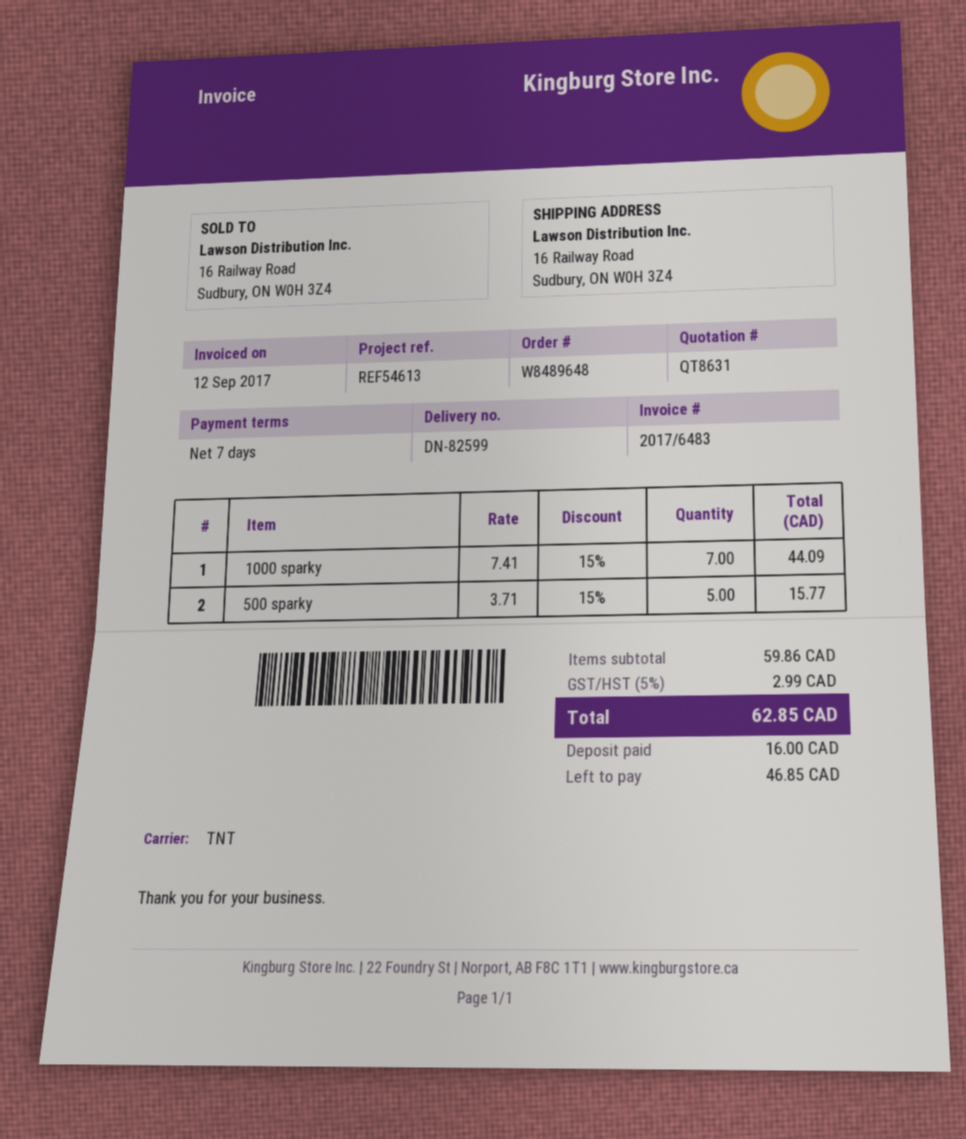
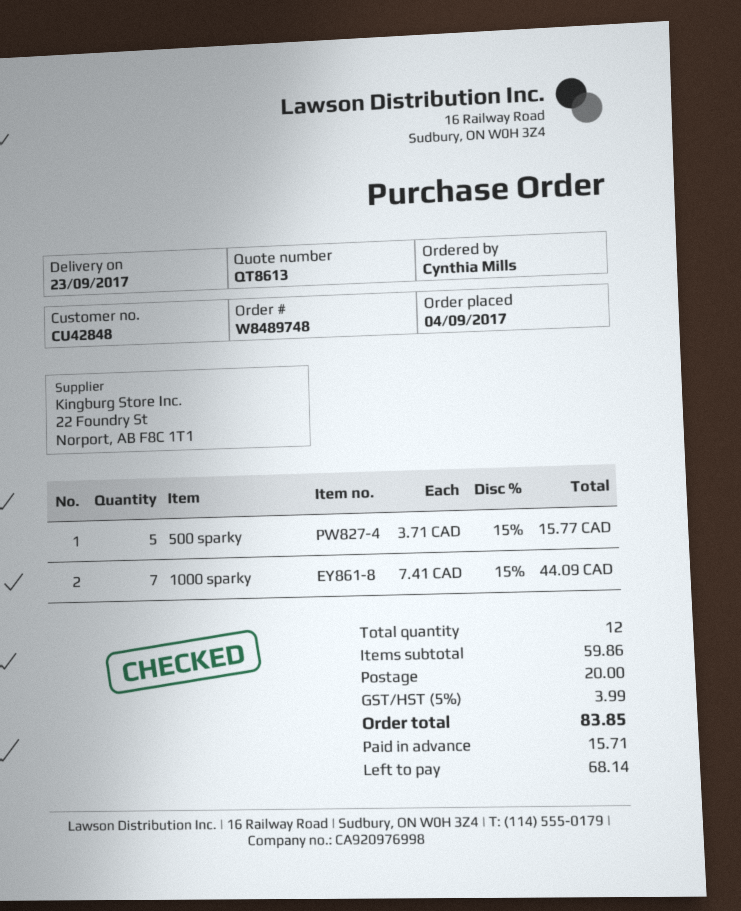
quote number: QT8631 -> QT8613
order number: W8489648 -> W8489748
shipping: none -> 20.00
tax: 5% = 2.99 -> 5% = 3.99
total: 62.85 -> 83.85
deposit: 16.00 -> 15.71
balance: 46.85 -> 68.14

